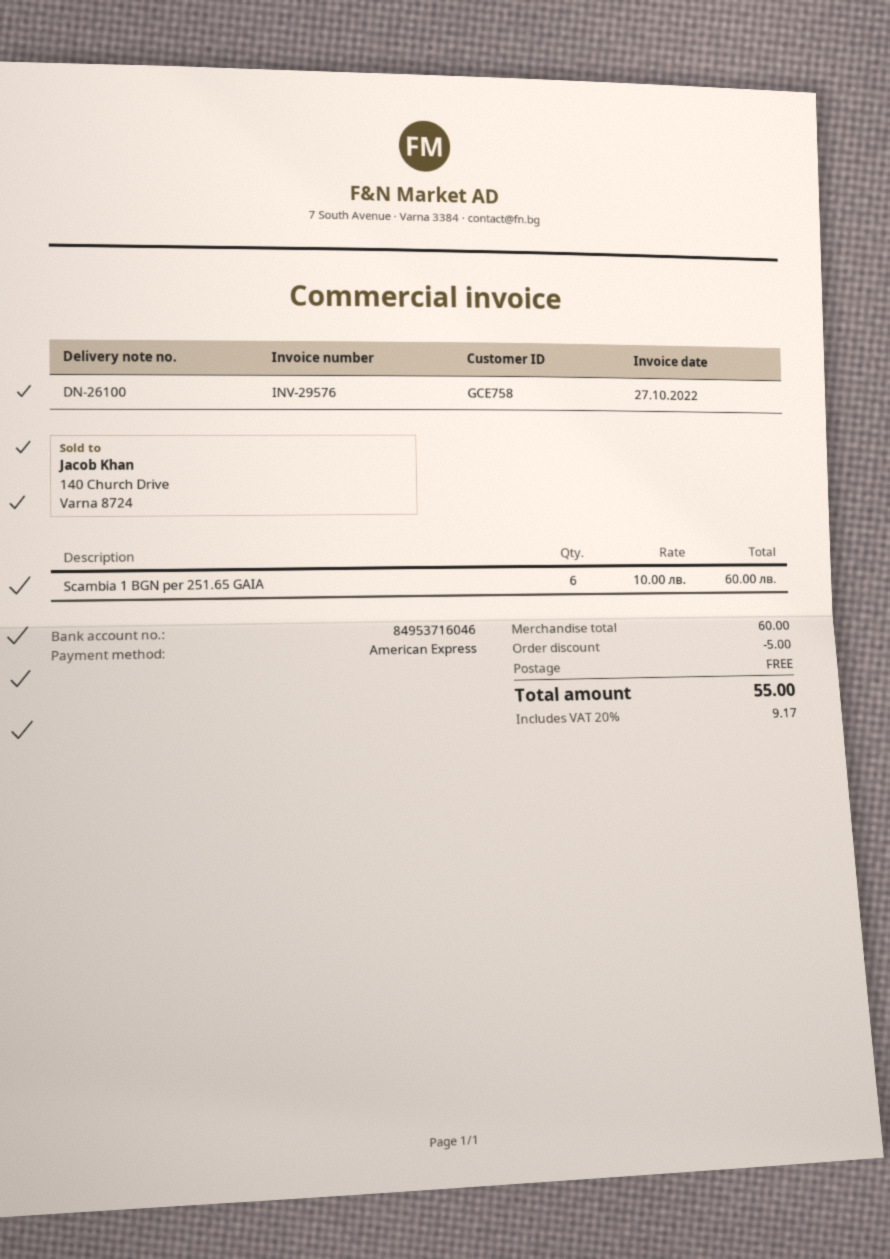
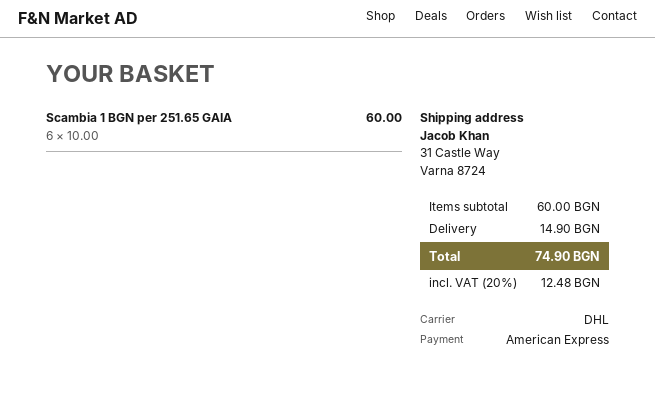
discount: 5.00 -> none
shipping: 0.00 -> 14.90
tax: 20% = 9.17 -> 20% = 12.48
total: 55.00 -> 74.90

